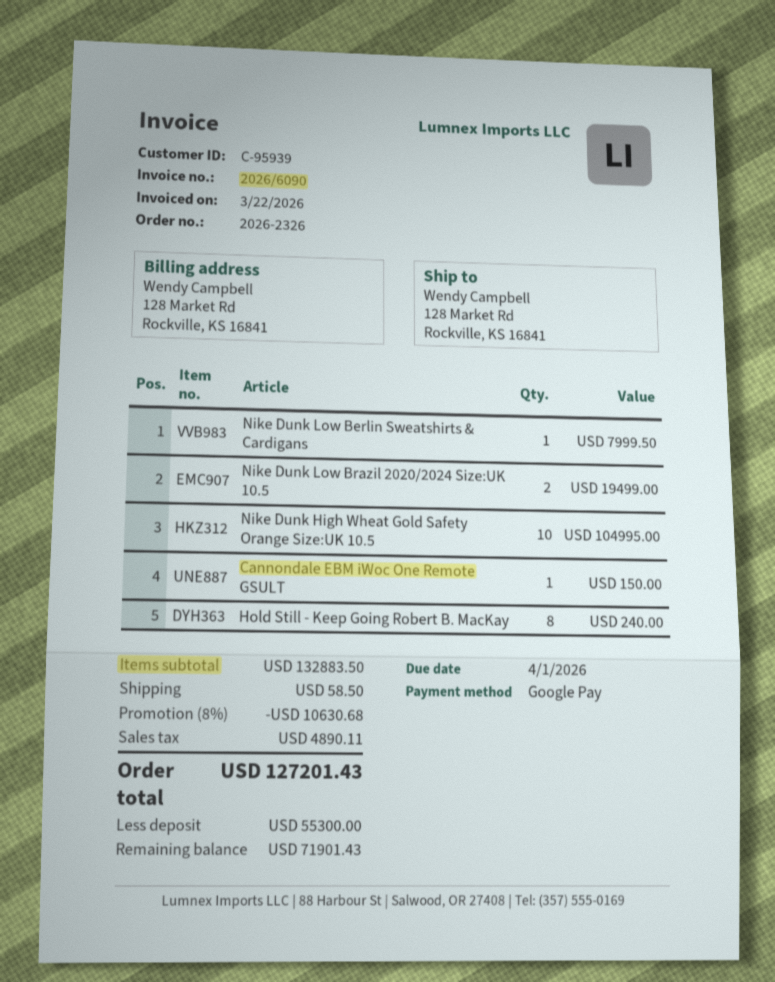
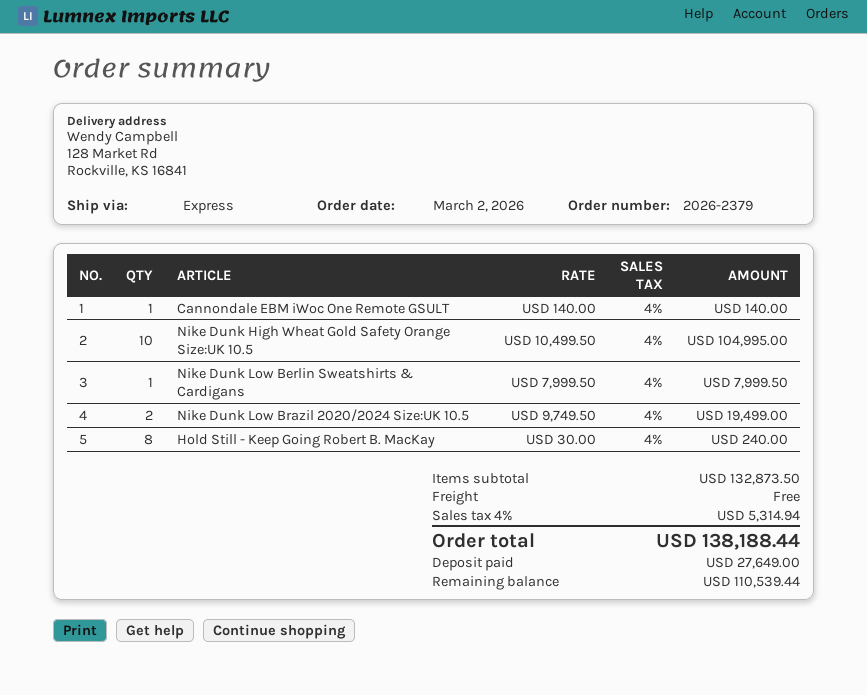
order number: 2026-2326 -> 2026-2379
Cannondale EBM iWoc One Remote GSULT: 1 for 150.00 -> 1 for 140.00
subtotal: 132883.50 -> 132873.50
discount: 8% = 10630.68 -> none
shipping: 58.50 -> 0.00
tax: 4890.11 -> 5314.94
total: 127201.43 -> 138188.44
deposit: 55300.00 -> 27649.00
balance: 71901.43 -> 110539.44

